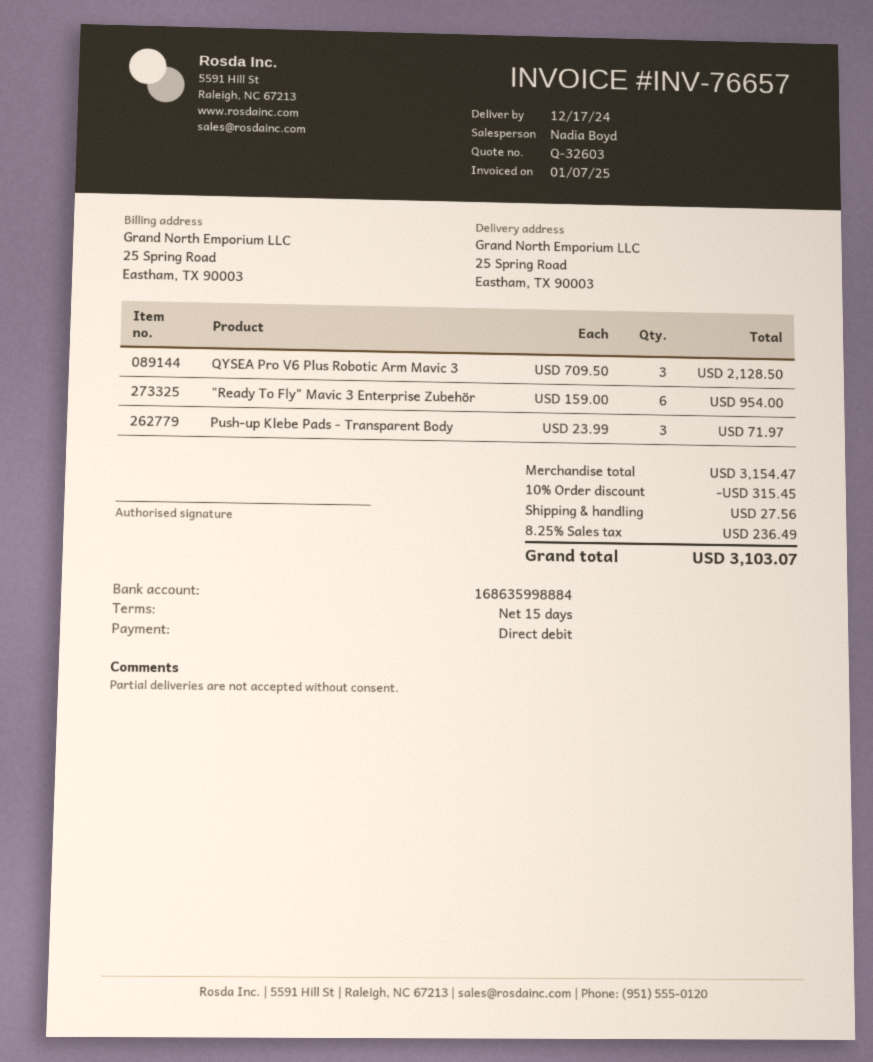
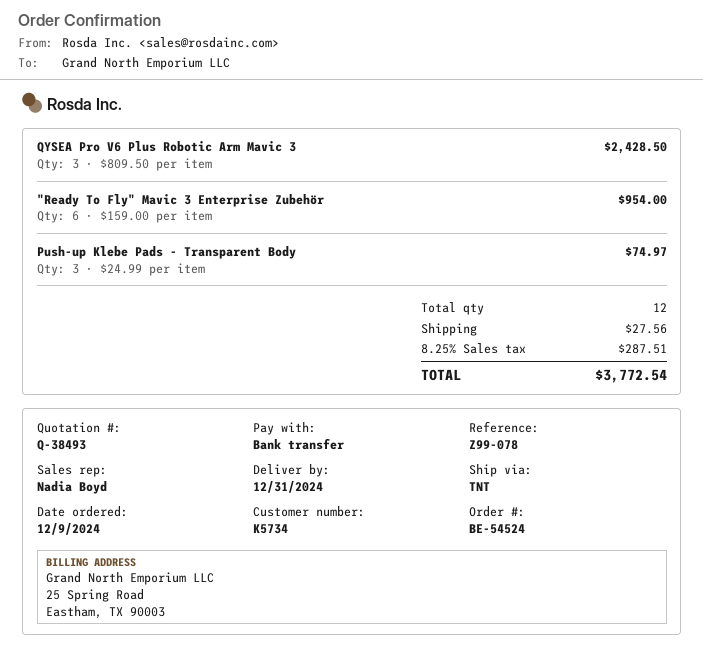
quote number: Q-32603 -> Q-38493
delivery date: 2024-12-17 -> 2024-12-31
payment method: direct debit -> bank transfer
QYSEA Pro V6 Plus Robotic Arm Mavic 3: 3 x 709.50 = 2128.50 -> 3 x 809.50 = 2428.50
Push-up Klebe Pads - Transparent Body: 3 x 23.99 = 71.97 -> 3 x 24.99 = 74.97
discount: 10% = 315.45 -> none
tax: 8.25% = 236.49 -> 8.25% = 287.51
total: 3103.07 -> 3772.54

